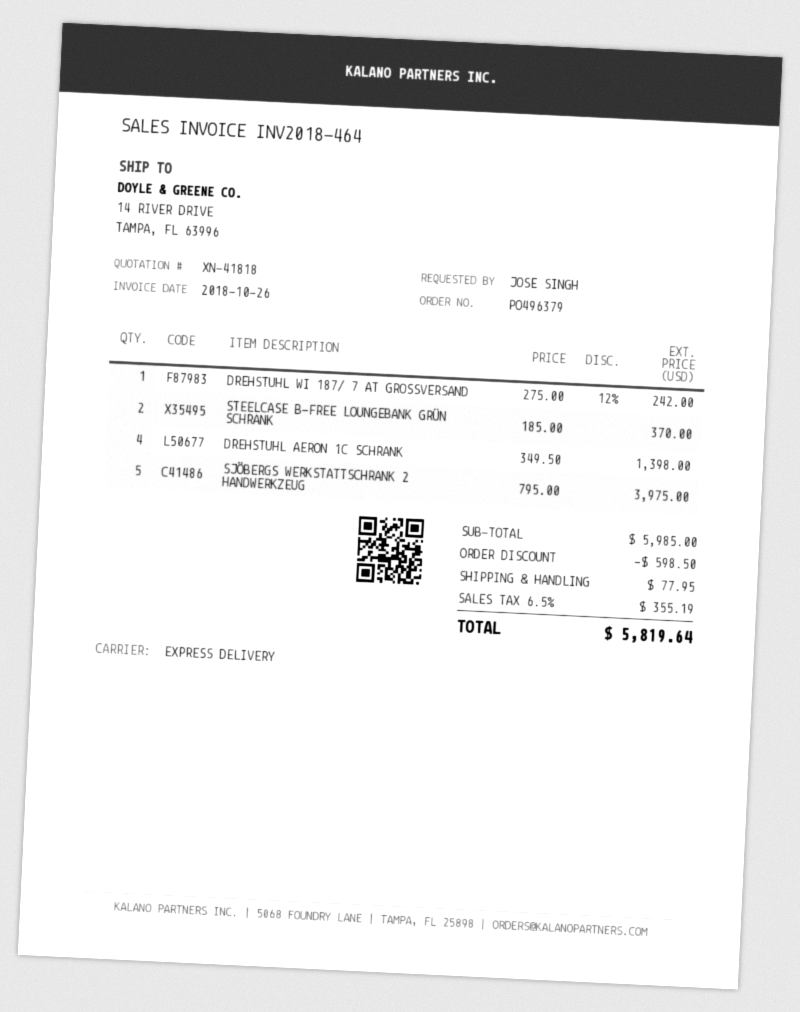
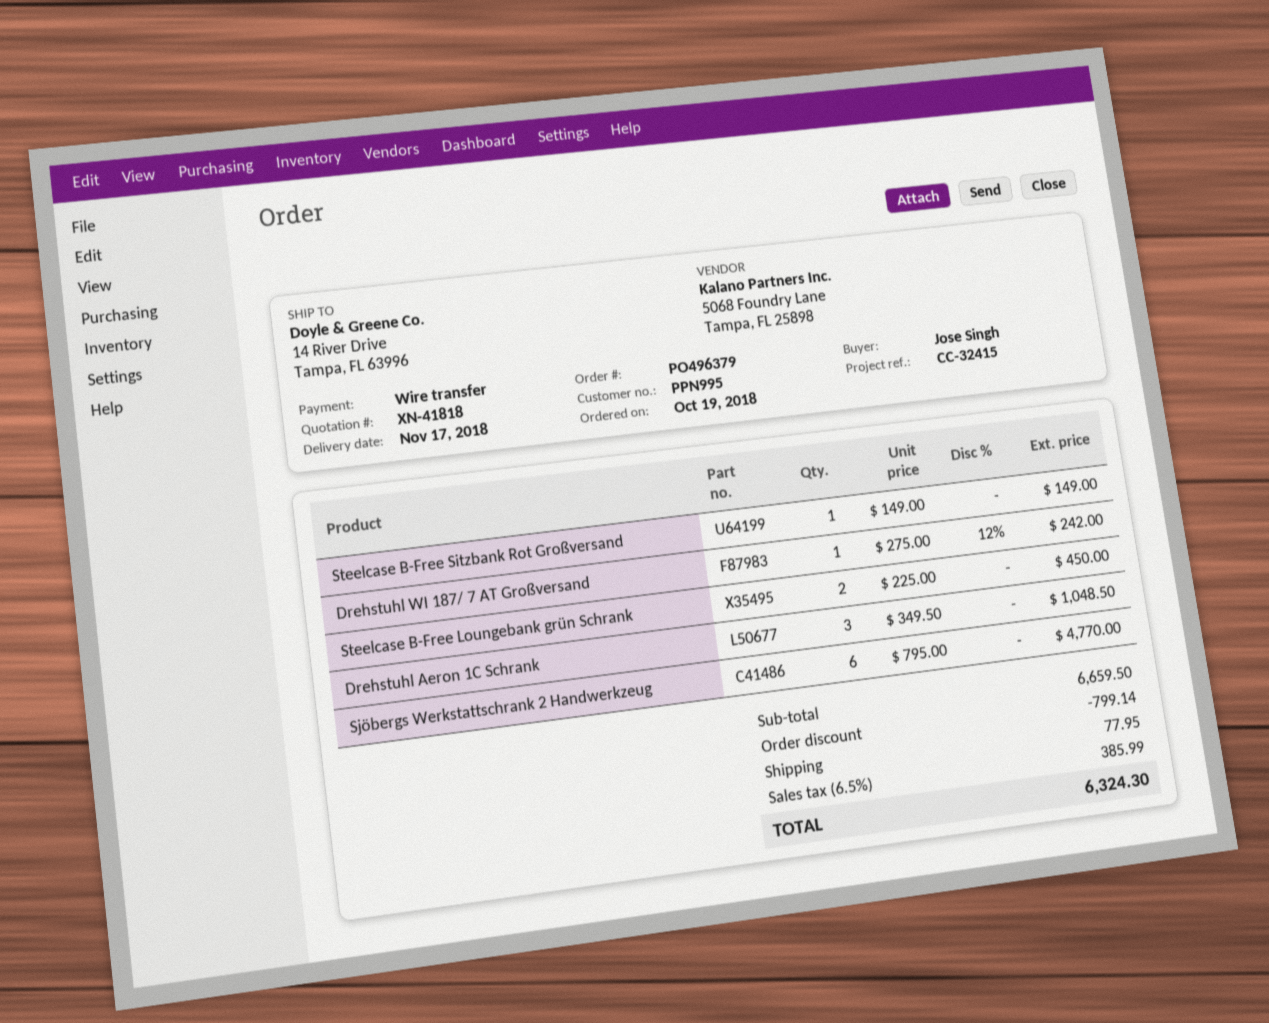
STEELCASE B-FREE LOUNGEBANK GRÜN SCHRANK: 2 x 185.00 = 370.00 -> 2 x 225.00 = 450.00
DREHSTUHL AERON 1C SCHRANK: 4 x 349.50 = 1398.00 -> 3 x 349.50 = 1048.50
SJÖBERGS WERKSTATTSCHRANK 2 HANDWERKZEUG: 5 x 795.00 = 3975.00 -> 6 x 795.00 = 4770.00
Steelcase B-Free Sitzbank Rot Großversand: none -> 1 x 149.00 = 149.00
subtotal: 5985.00 -> 6659.50
discount: 598.50 -> 799.14
tax: 6.5% = 355.19 -> 6.5% = 385.99
total: 5819.64 -> 6324.30

